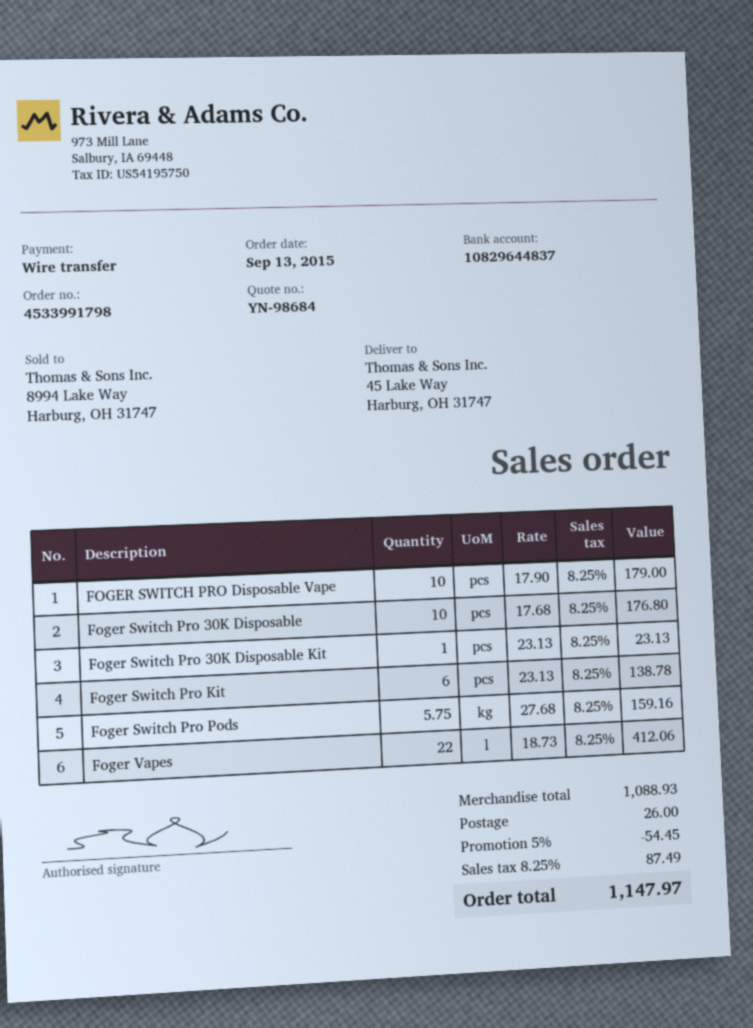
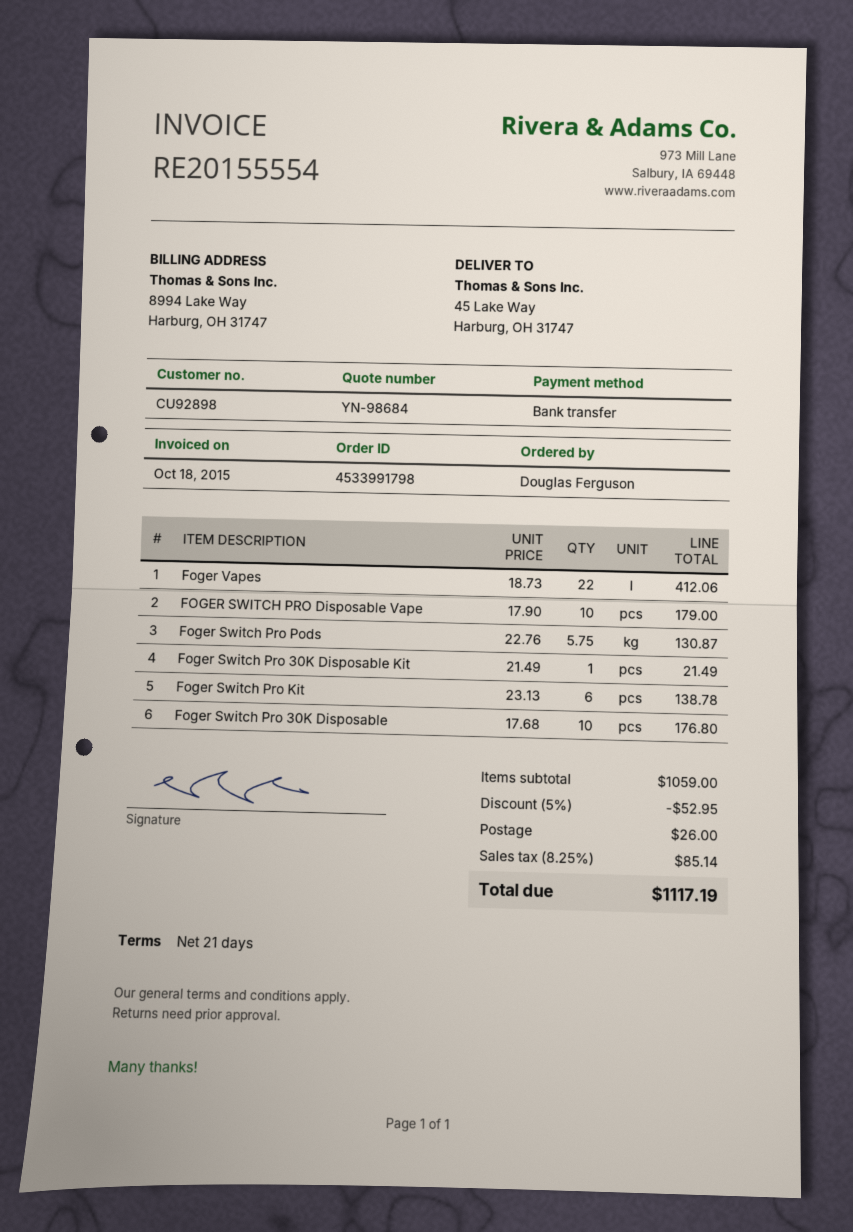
Foger Switch Pro 30K Disposable Kit: 1 x 23.13 = 23.13 -> 1 x 21.49 = 21.49
Foger Switch Pro Pods: 5.75 x 27.68 = 159.16 -> 5.75 x 22.76 = 130.87
subtotal: 1088.93 -> 1059.00
discount: 5% = 54.45 -> 5% = 52.95
tax: 8.25% = 87.49 -> 8.25% = 85.14
total: 1147.97 -> 1117.19

